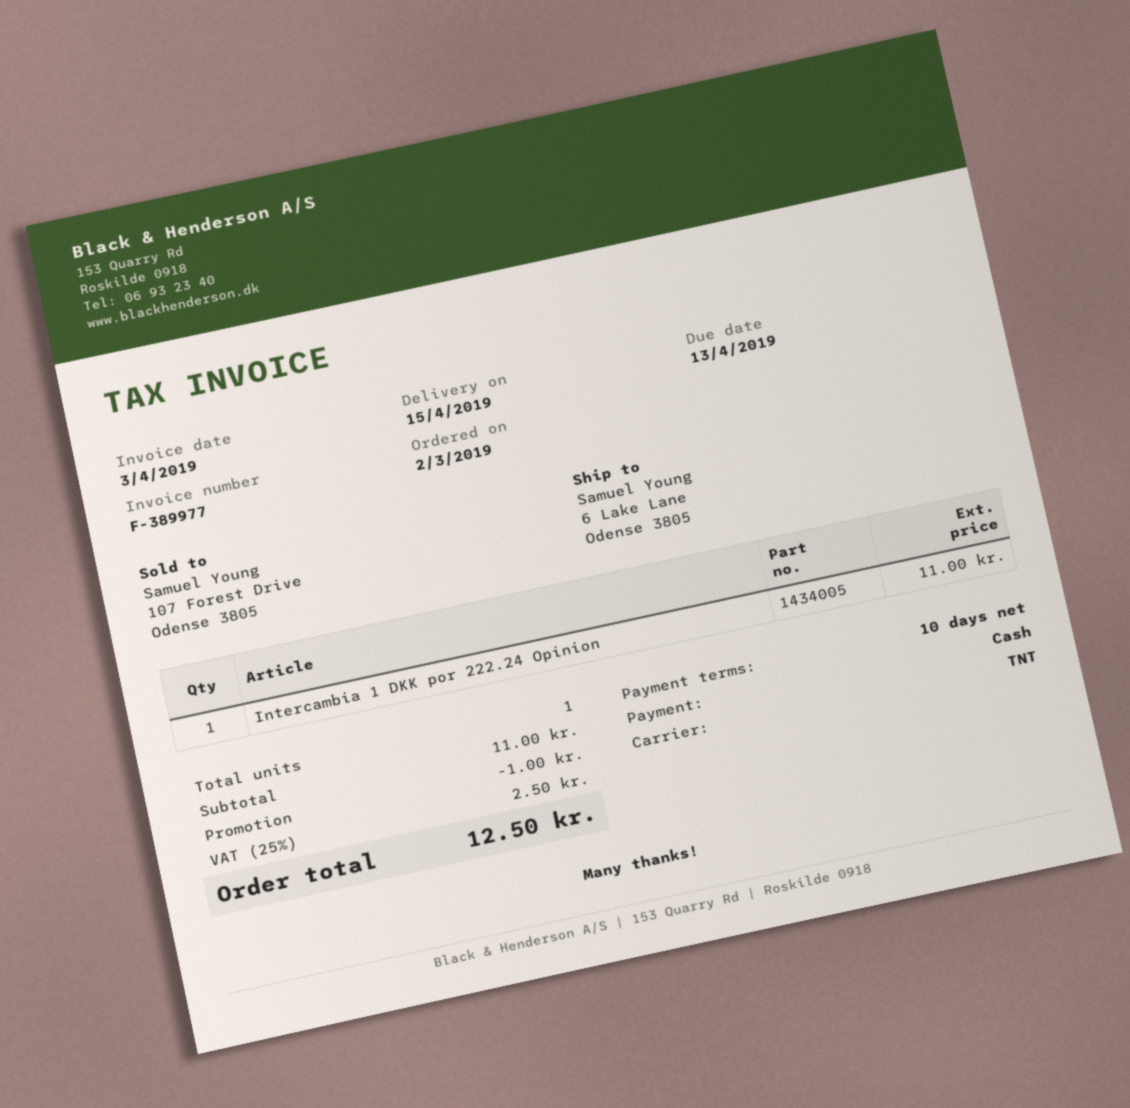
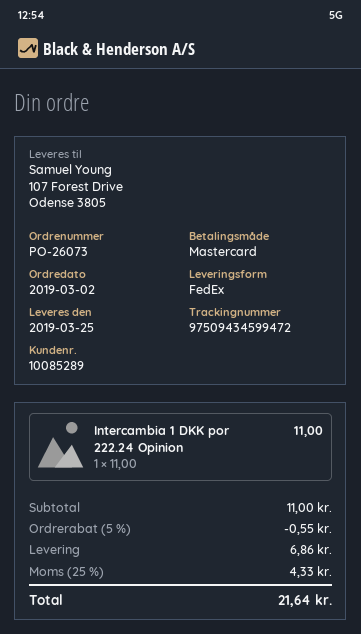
delivery date: 2019-04-15 -> 2019-03-25
payment method: cash -> Mastercard
shipping method: TNT -> FedEx
ship to: 6 Lake Lane, Odense 3805 -> 107 Forest Drive, Odense 3805
discount: 1.00 -> 0.55
shipping: none -> 6.86
tax: 25% = 2.50 -> 25% = 4.33
total: 12.50 -> 21.64

